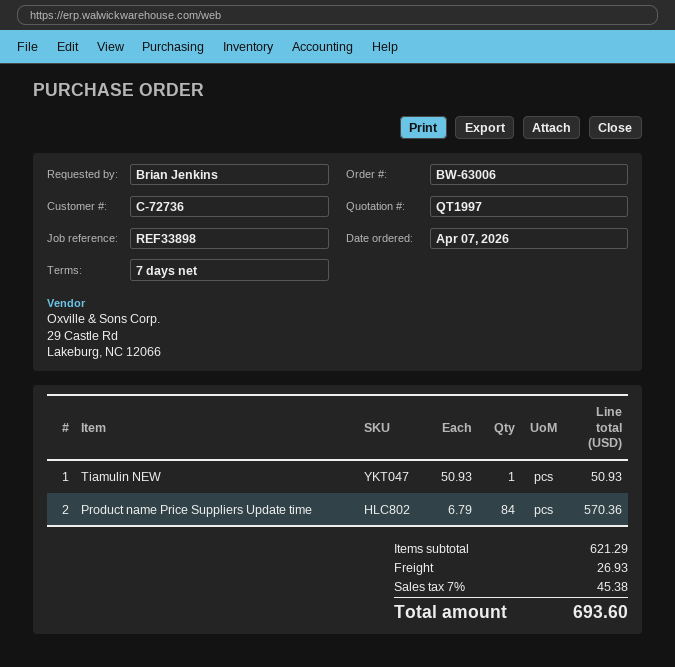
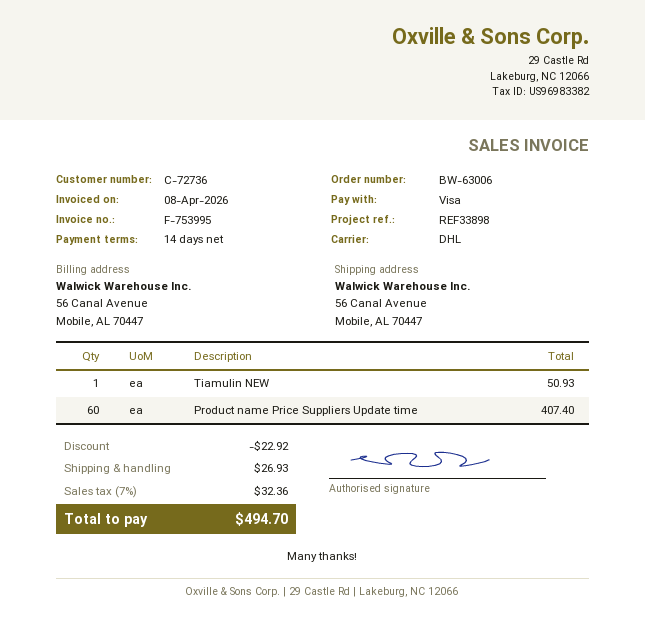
payment terms: 7 days -> 14 days
Product name Price Suppliers Update time: 84 for 570.36 -> 60 for 407.40
discount: none -> 22.92
tax: 7% = 45.38 -> 7% = 32.36
total: 693.60 -> 494.70

